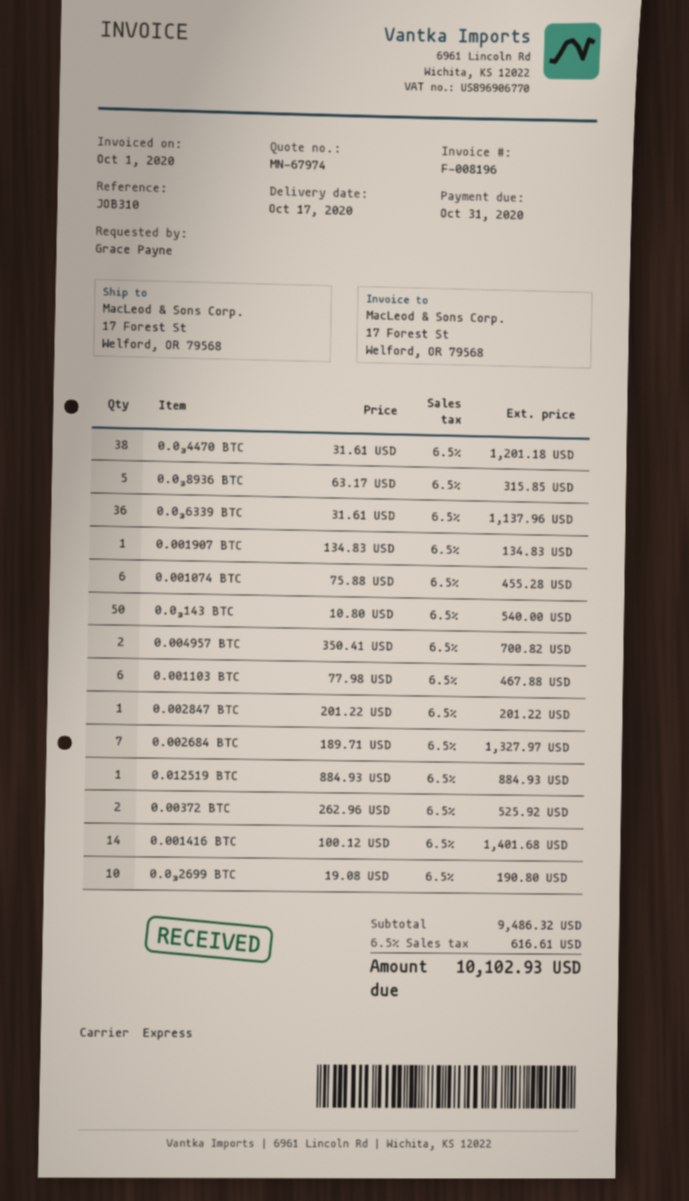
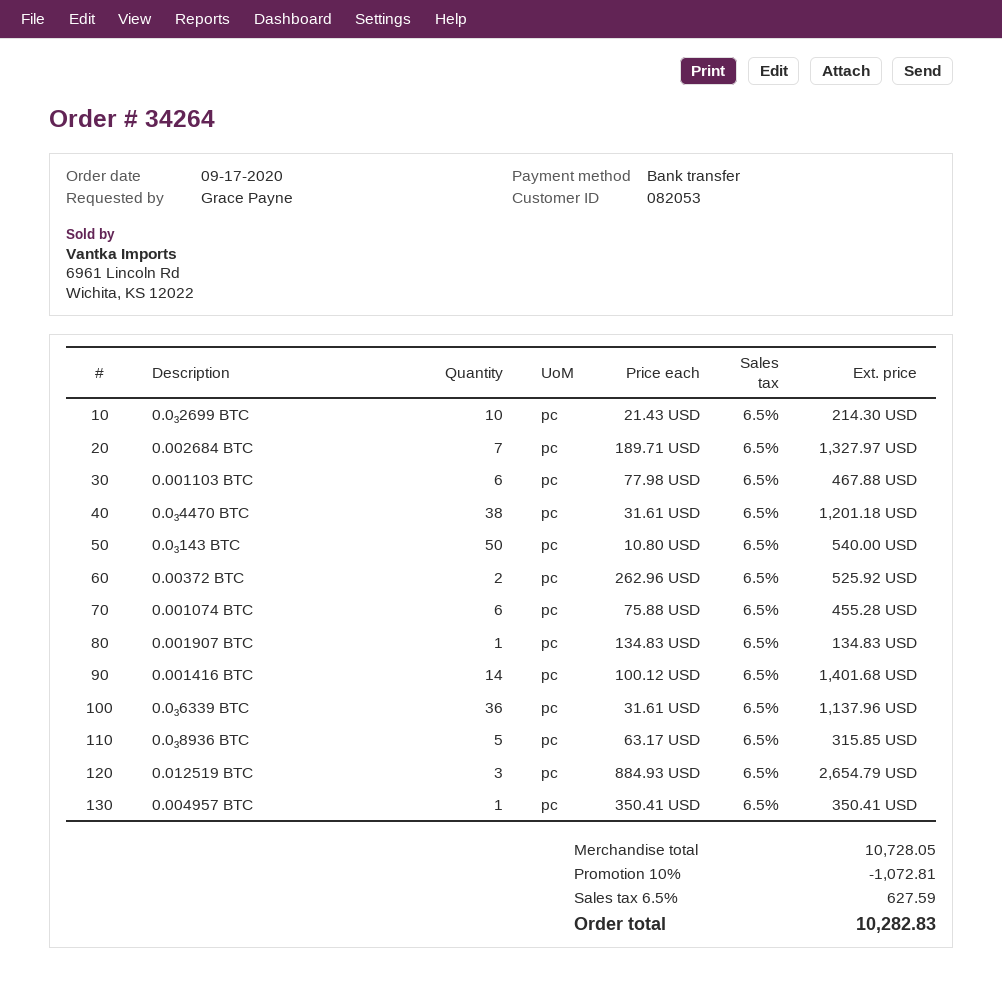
0.004957 BTC: 2 x 350.41 = 700.82 -> 1 x 350.41 = 350.41
0.002847 BTC: 1 x 201.22 = 201.22 -> none
0.012519 BTC: 1 x 884.93 = 884.93 -> 3 x 884.93 = 2654.79
0.0₃2699 BTC: 10 x 19.08 = 190.80 -> 10 x 21.43 = 214.30
subtotal: 9486.32 -> 10728.05
discount: none -> 10% = 1072.81
tax: 6.5% = 616.61 -> 6.5% = 627.59
total: 10102.93 -> 10282.83

